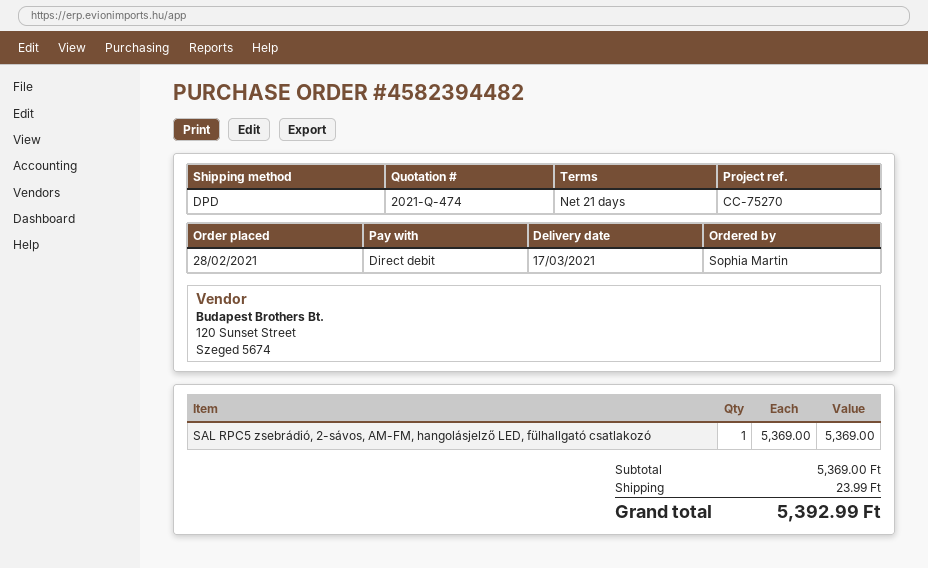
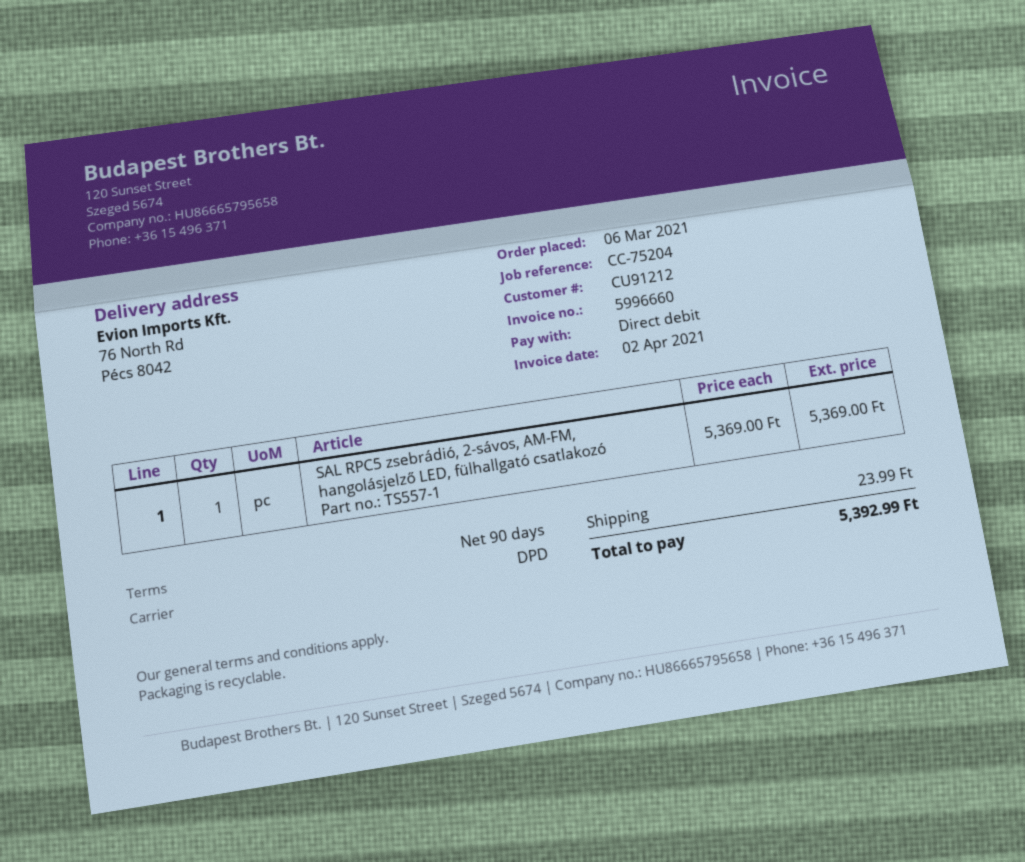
order date: 2021-02-28 -> 2021-03-06
payment terms: 21 days -> 90 days
reference: CC-75270 -> CC-75204

